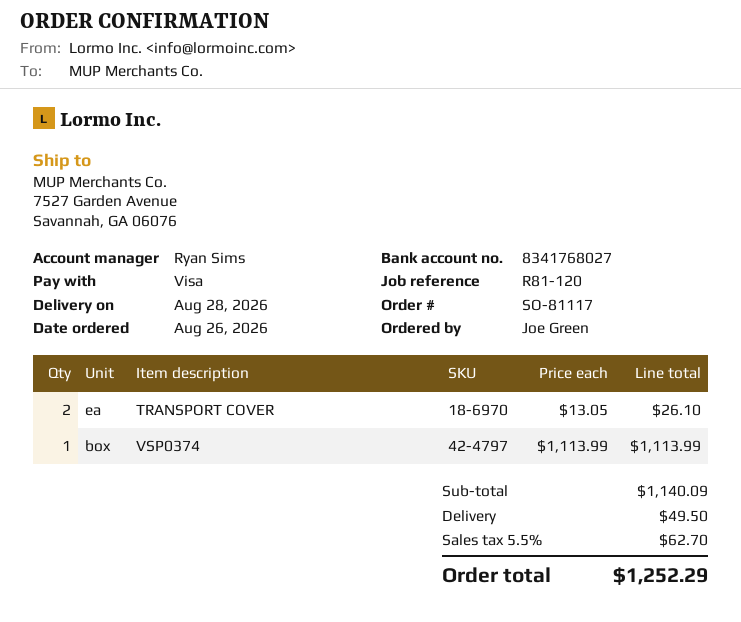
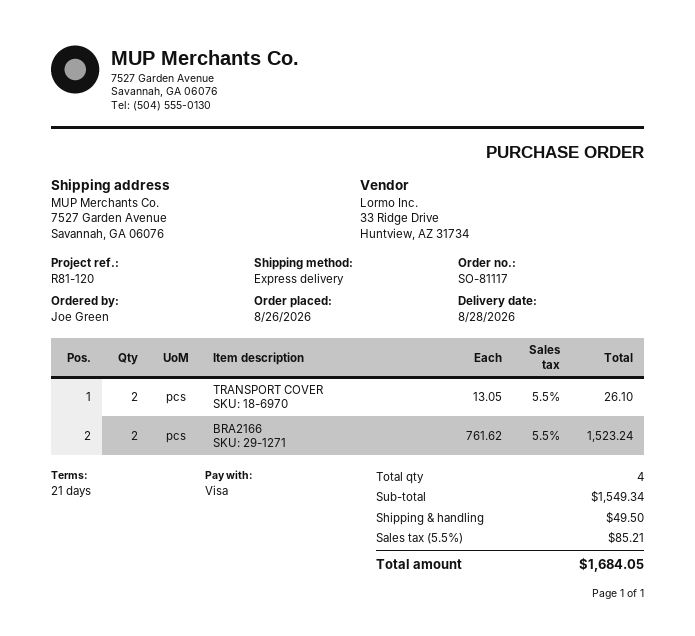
VSP0374: 1 x 1113.99 = 1113.99 -> none
BRA2166: none -> 2 x 761.62 = 1523.24
subtotal: 1140.09 -> 1549.34
tax: 5.5% = 62.70 -> 5.5% = 85.21
total: 1252.29 -> 1684.05

